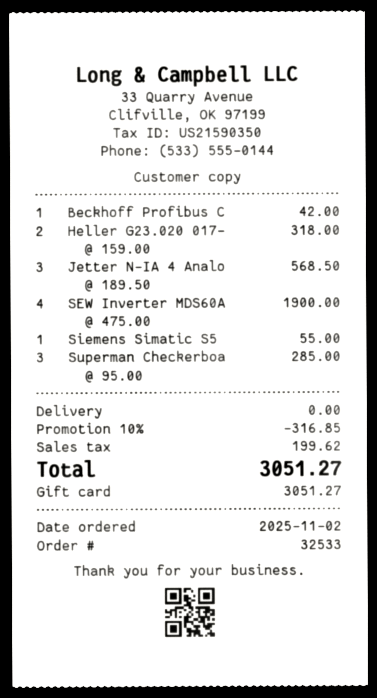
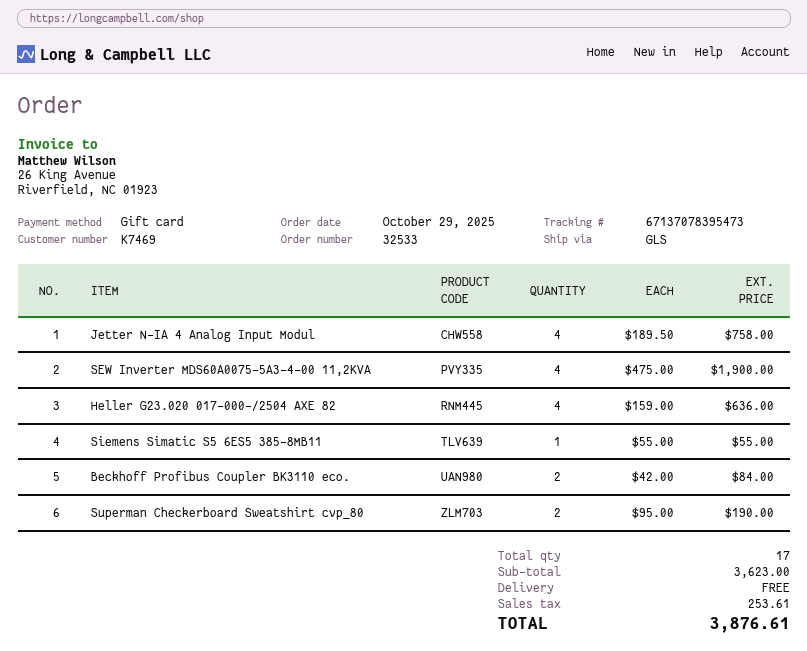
order date: 2025-11-02 -> 2025-10-29
Beckhoff Profibus C: 1 x 42.00 = 42.00 -> 2 x 42.00 = 84.00
Heller G23.020 017-: 2 x 159.00 = 318.00 -> 4 x 159.00 = 636.00
Jetter N-IA 4 Analo: 3 x 189.50 = 568.50 -> 4 x 189.50 = 758.00
Superman Checkerboa: 3 x 95.00 = 285.00 -> 2 x 95.00 = 190.00
discount: 10% = 316.85 -> none
tax: 199.62 -> 253.61
total: 3051.27 -> 3876.61

